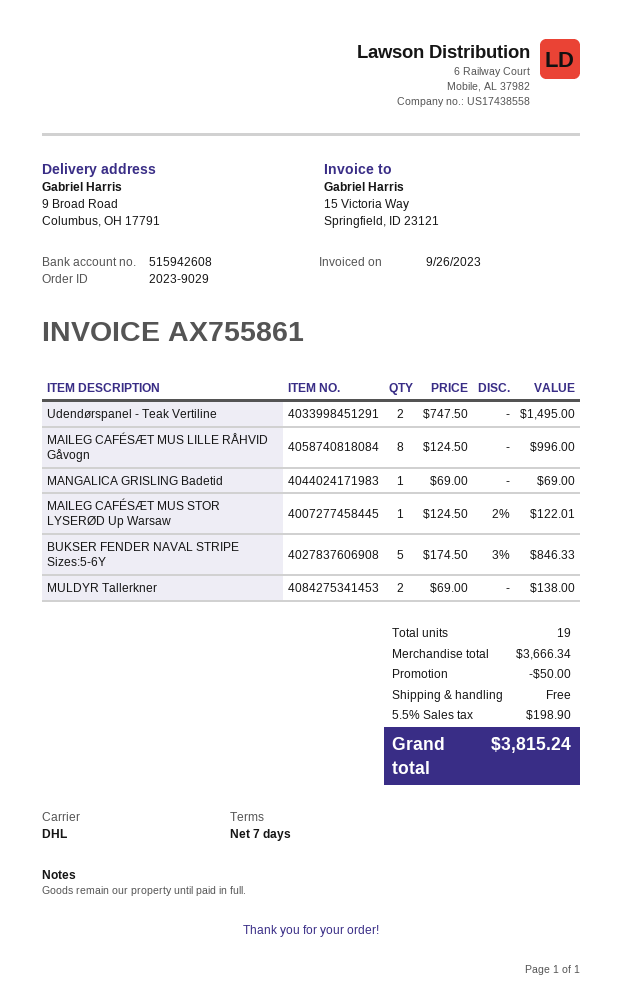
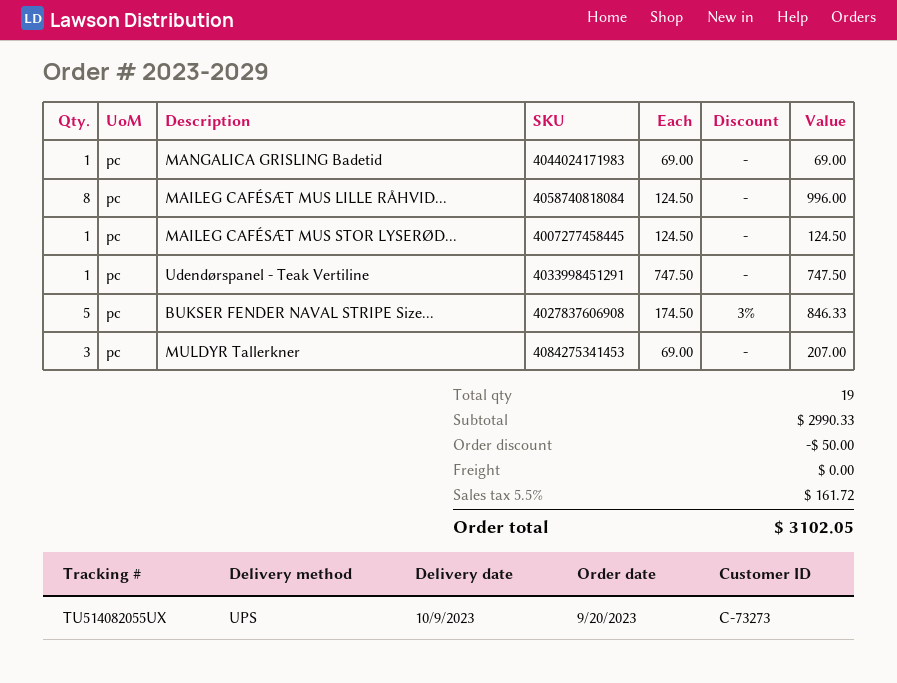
order number: 2023-9029 -> 2023-2029
shipping method: DHL -> UPS
Udendørspanel - Teak Vertiline: 2 x 747.50 = 1495.00 -> 1 x 747.50 = 747.50
MAILEG CAFÉSÆT MUS STOR LYSERØD Up Warsaw: 1 x 124.50 - 2% = 122.01 -> 1 x 124.50 = 124.50
MULDYR Tallerkner: 2 x 69.00 = 138.00 -> 3 x 69.00 = 207.00
subtotal: 3666.34 -> 2990.33
tax: 5.5% = 198.90 -> 5.5% = 161.72
total: 3815.24 -> 3102.05

